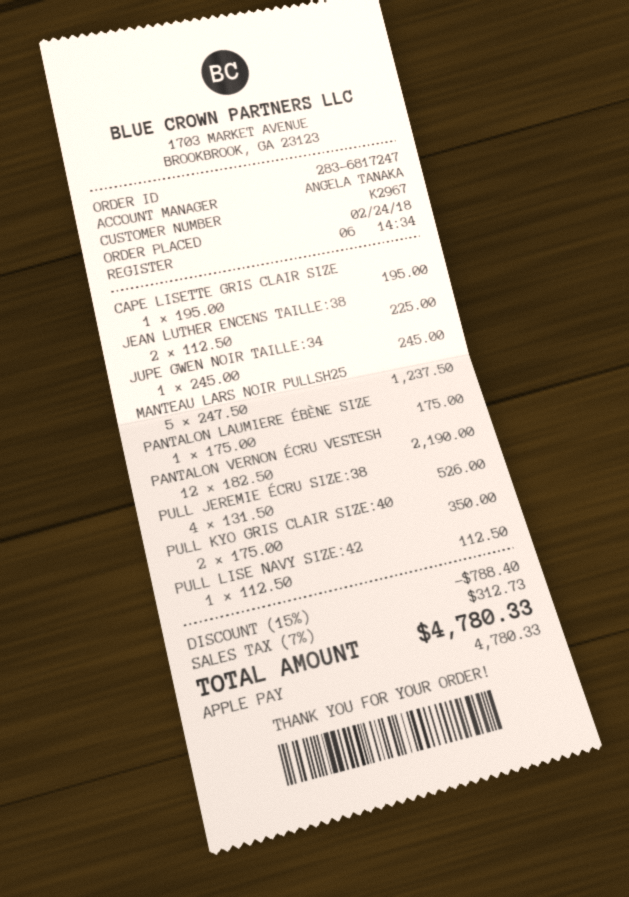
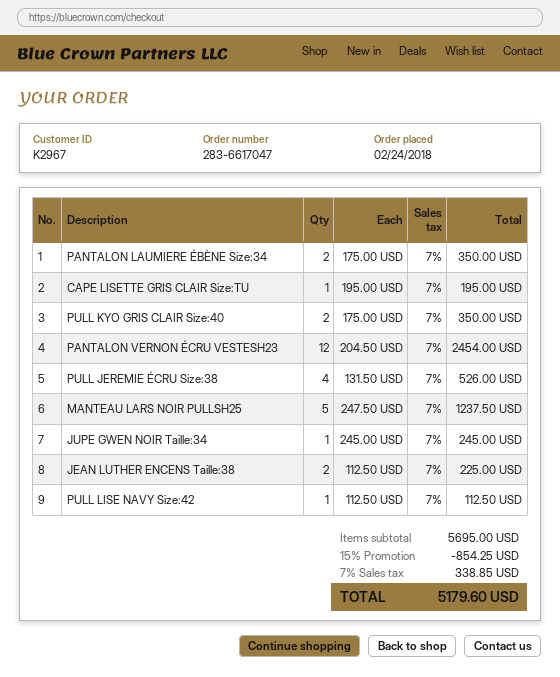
order number: 283-6817247 -> 283-6617047
PANTALON LAUMIERE ÉBÈNE SIZE: 1 x 175.00 = 175.00 -> 2 x 175.00 = 350.00
PANTALON VERNON ÉCRU VESTESH: 12 x 182.50 = 2190.00 -> 12 x 204.50 = 2454.00
discount: 15% = 788.40 -> 15% = 854.25
tax: 7% = 312.73 -> 7% = 338.85
total: 4780.33 -> 5179.60

